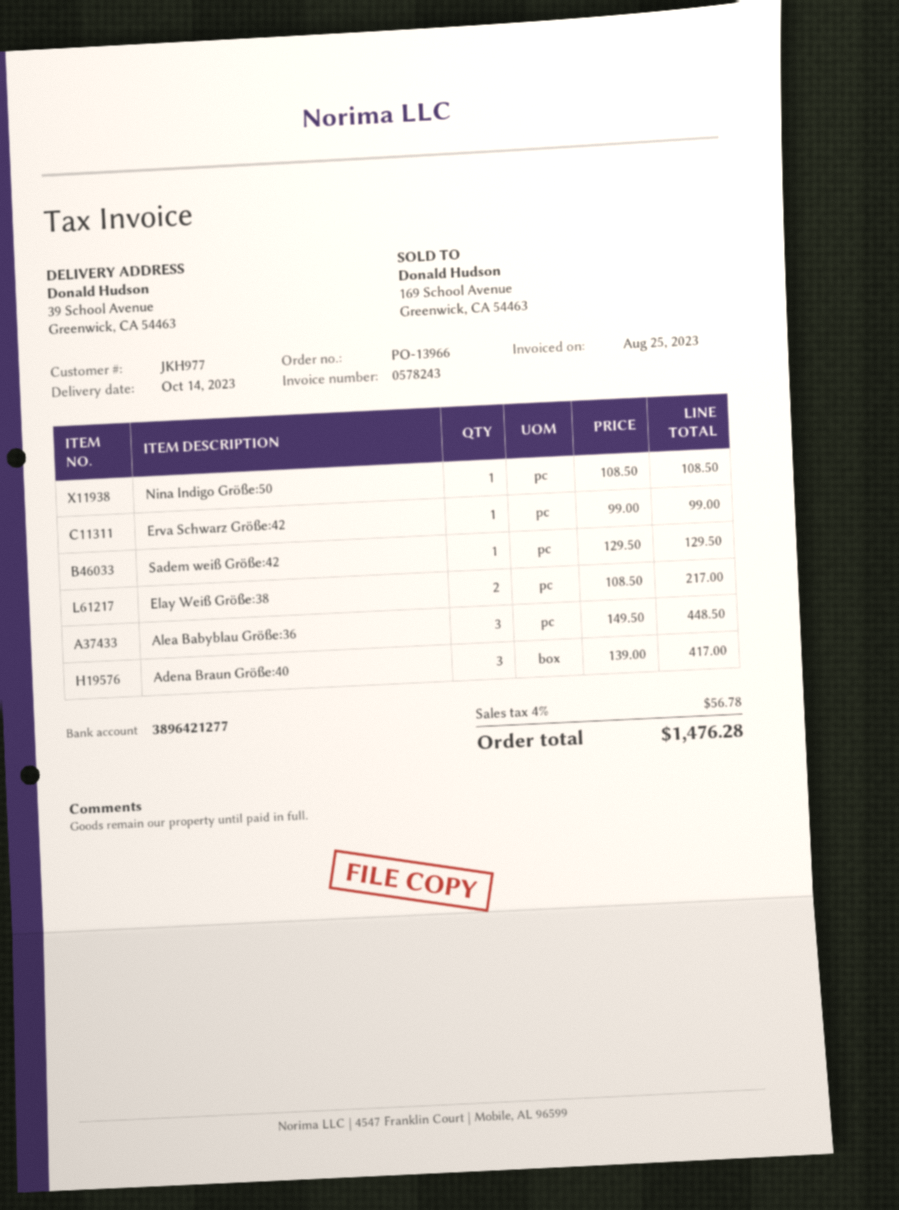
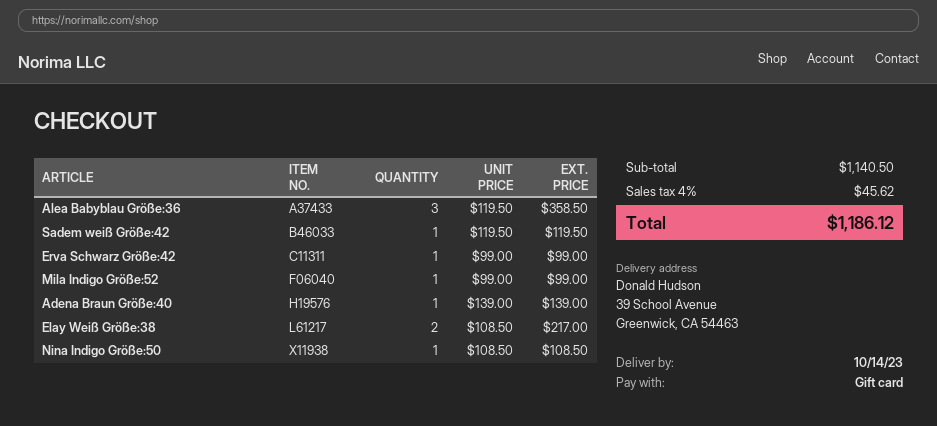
Sadem weiß Größe:42: 1 x 129.50 = 129.50 -> 1 x 119.50 = 119.50
Alea Babyblau Größe:36: 3 x 149.50 = 448.50 -> 3 x 119.50 = 358.50
Adena Braun Größe:40: 3 x 139.00 = 417.00 -> 1 x 139.00 = 139.00
Mila Indigo Größe:52: none -> 1 x 99.00 = 99.00
tax: 4% = 56.78 -> 4% = 45.62
total: 1476.28 -> 1186.12

